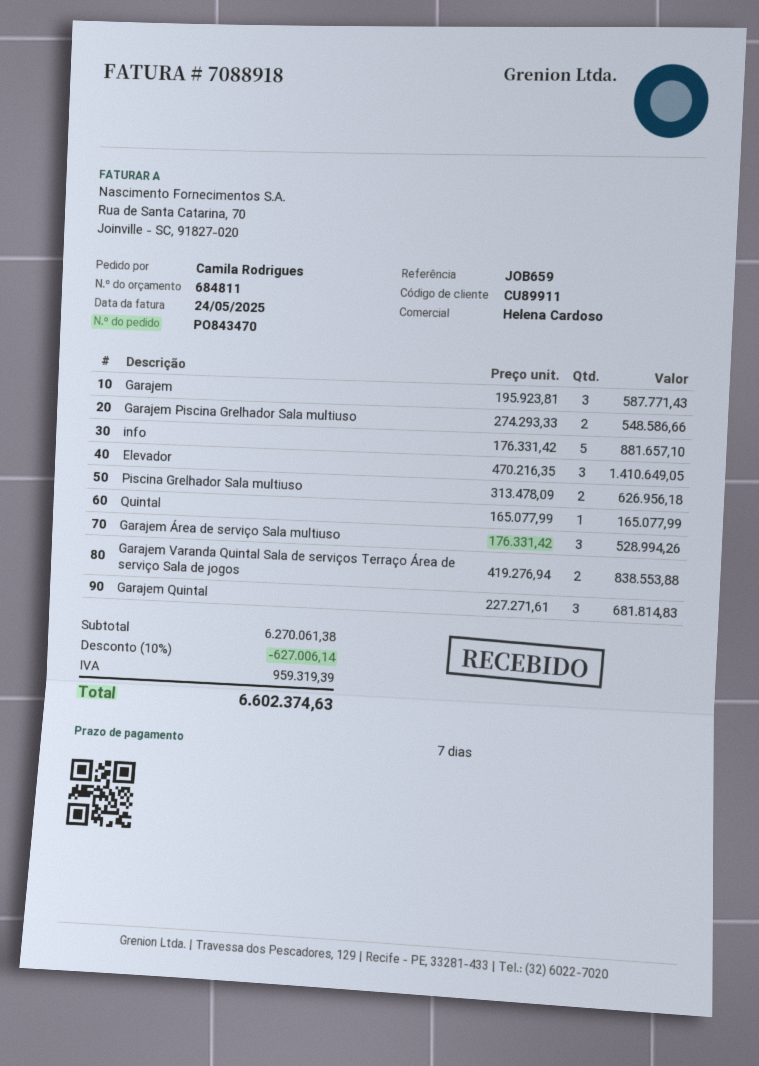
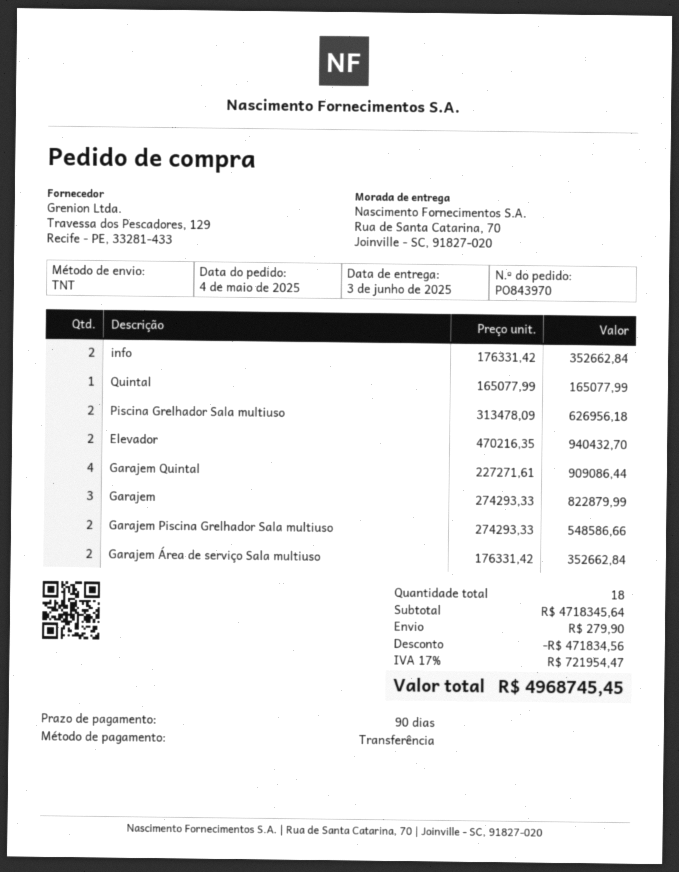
order number: PO843470 -> PO843970
payment terms: 7 days -> 90 days
Garajem: 3 x 195923.81 = 587771.43 -> 3 x 274293.33 = 822879.99
info: 5 x 176331.42 = 881657.10 -> 2 x 176331.42 = 352662.84
Elevador: 3 x 470216.35 = 1410649.05 -> 2 x 470216.35 = 940432.70
Garajem Área de serviço Sala multiuso: 3 x 176331.42 = 528994.26 -> 2 x 176331.42 = 352662.84
Garajem Varanda Quintal Sala de serviços Terraço Área de serviço Sala de jogos: 2 x 419276.94 = 838553.88 -> none
Garajem Quintal: 3 x 227271.61 = 681814.83 -> 4 x 227271.61 = 909086.44
subtotal: 6270061.38 -> 4718345.64
discount: 627006.14 -> 471834.56
shipping: none -> 279.90
tax: 959319.39 -> 721954.47
total: 6602374.63 -> 4968745.45

